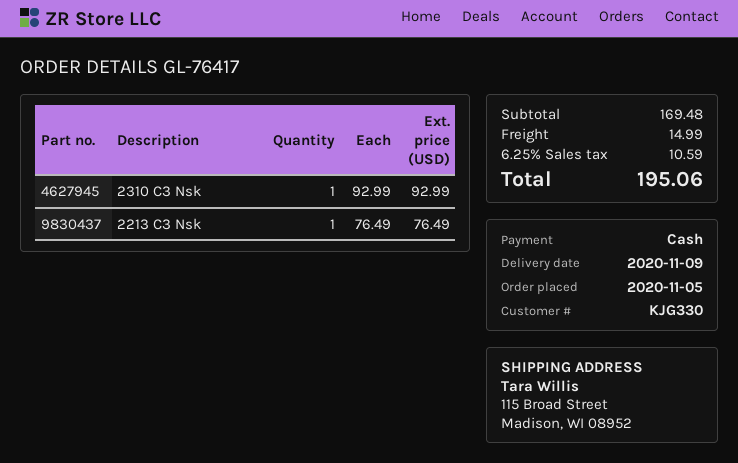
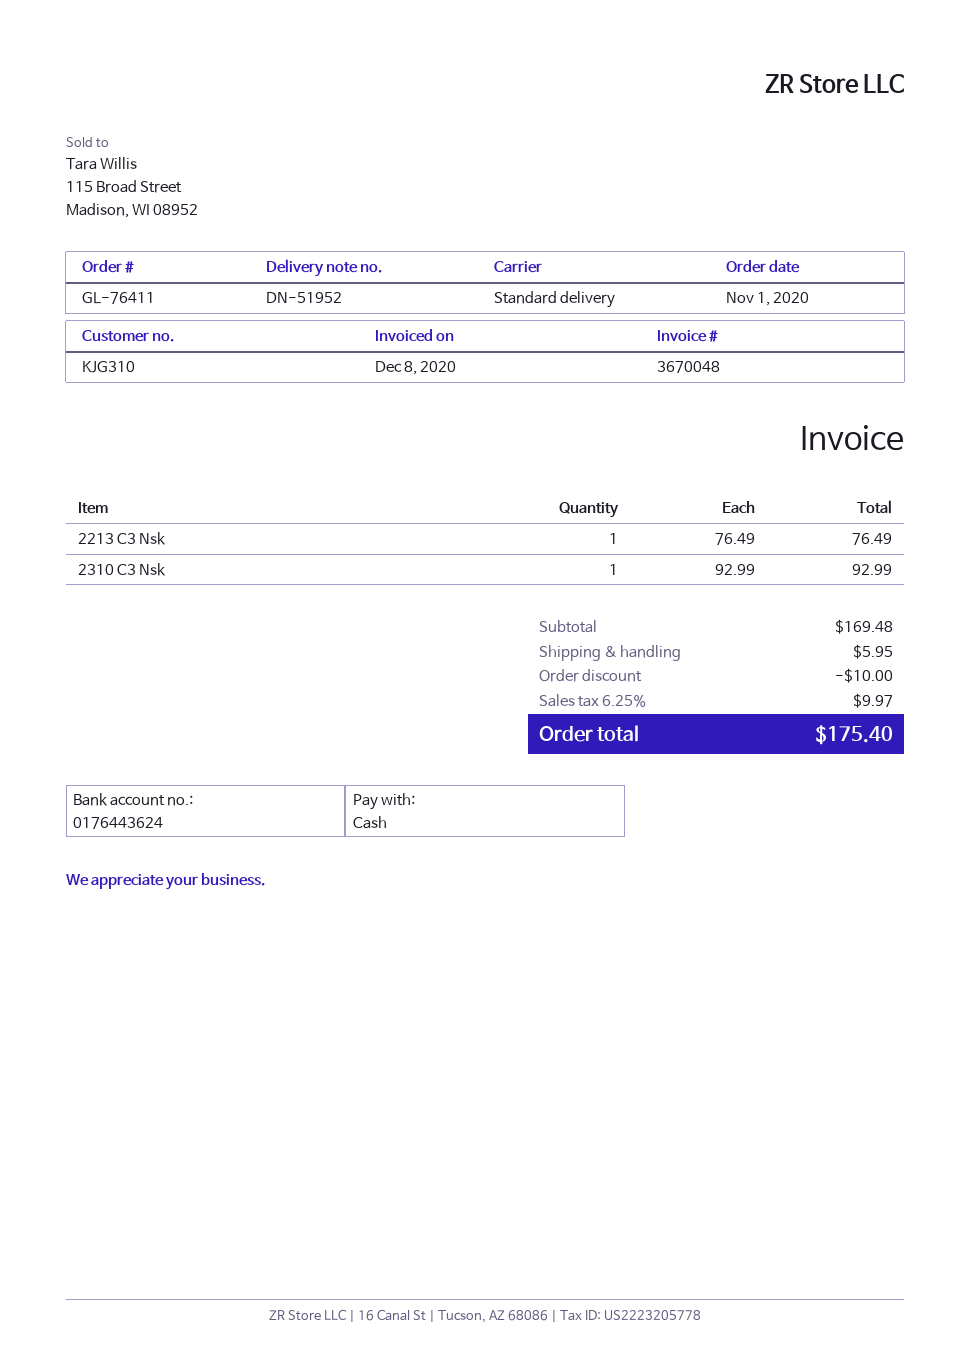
order number: GL-76417 -> GL-76411
order date: 2020-11-05 -> 2020-11-01
customer number: KJG330 -> KJG310
discount: none -> 10.00
shipping: 14.99 -> 5.95
tax: 6.25% = 10.59 -> 6.25% = 9.97
total: 195.06 -> 175.40

